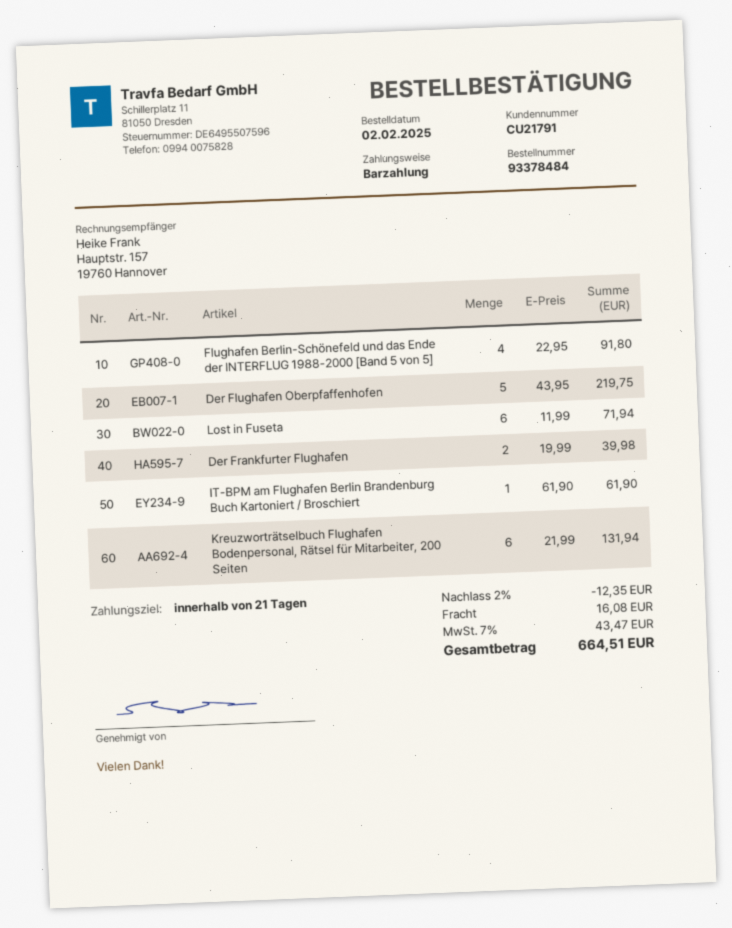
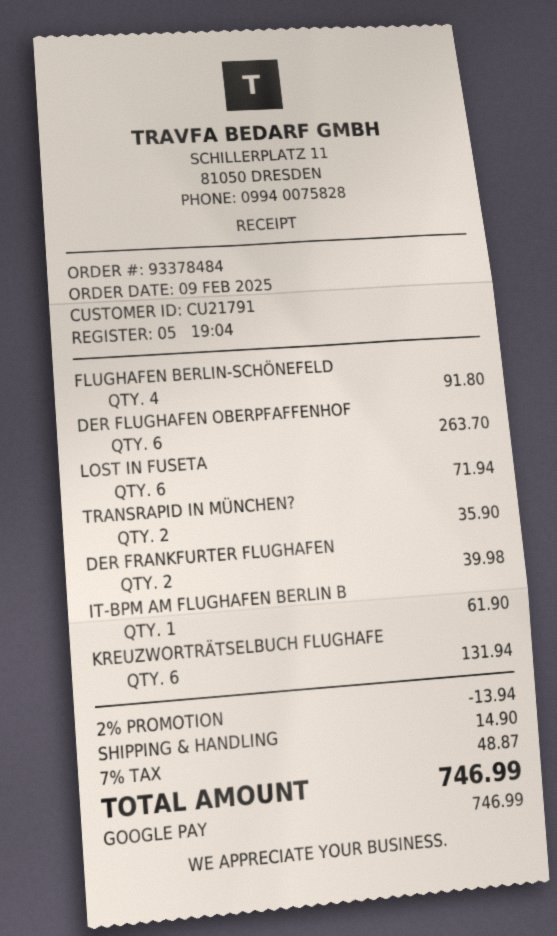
order date: 2025-02-02 -> 2025-02-09
payment method: cash -> Google Pay
Der Flughafen Oberpfaffenhofen: 5 for 219.75 -> 6 for 263.70
TRANSRAPID IN MÜNCHEN?: none -> 2 for 35.90
discount: 2% = 12.35 -> 2% = 13.94
shipping: 16.08 -> 14.90
tax: 7% = 43.47 -> 7% = 48.87
total: 664.51 -> 746.99

